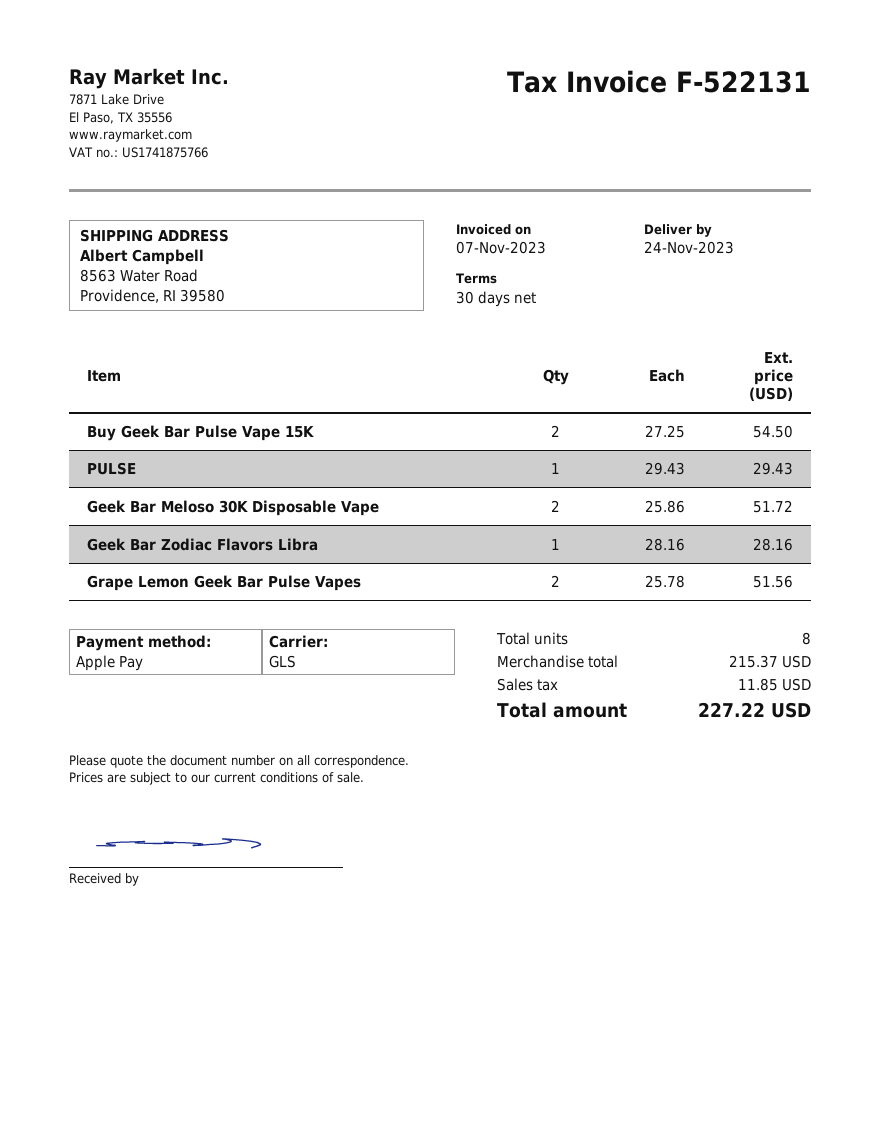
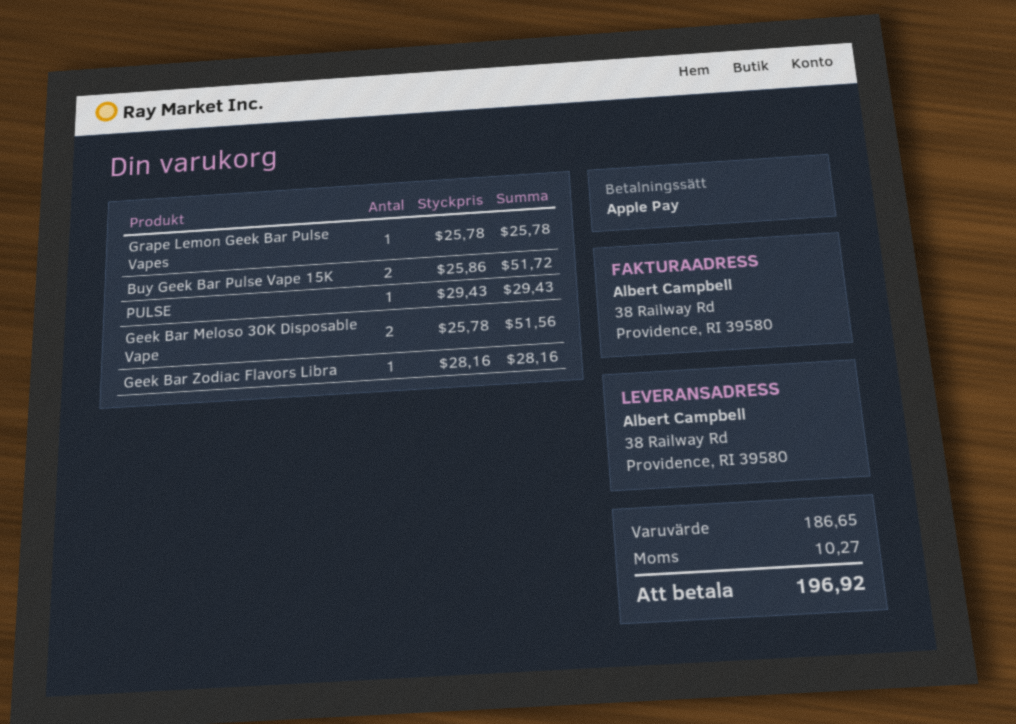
ship to: 8563 Water Road, Providence, RI 39580 -> 38 Railway Rd, Providence, RI 39580
Buy Geek Bar Pulse Vape 15K: 2 x 27.25 = 54.50 -> 2 x 25.86 = 51.72
Geek Bar Meloso 30K Disposable Vape: 2 x 25.86 = 51.72 -> 2 x 25.78 = 51.56
Grape Lemon Geek Bar Pulse Vapes: 2 x 25.78 = 51.56 -> 1 x 25.78 = 25.78
subtotal: 215.37 -> 186.65
tax: 11.85 -> 10.27
total: 227.22 -> 196.92

